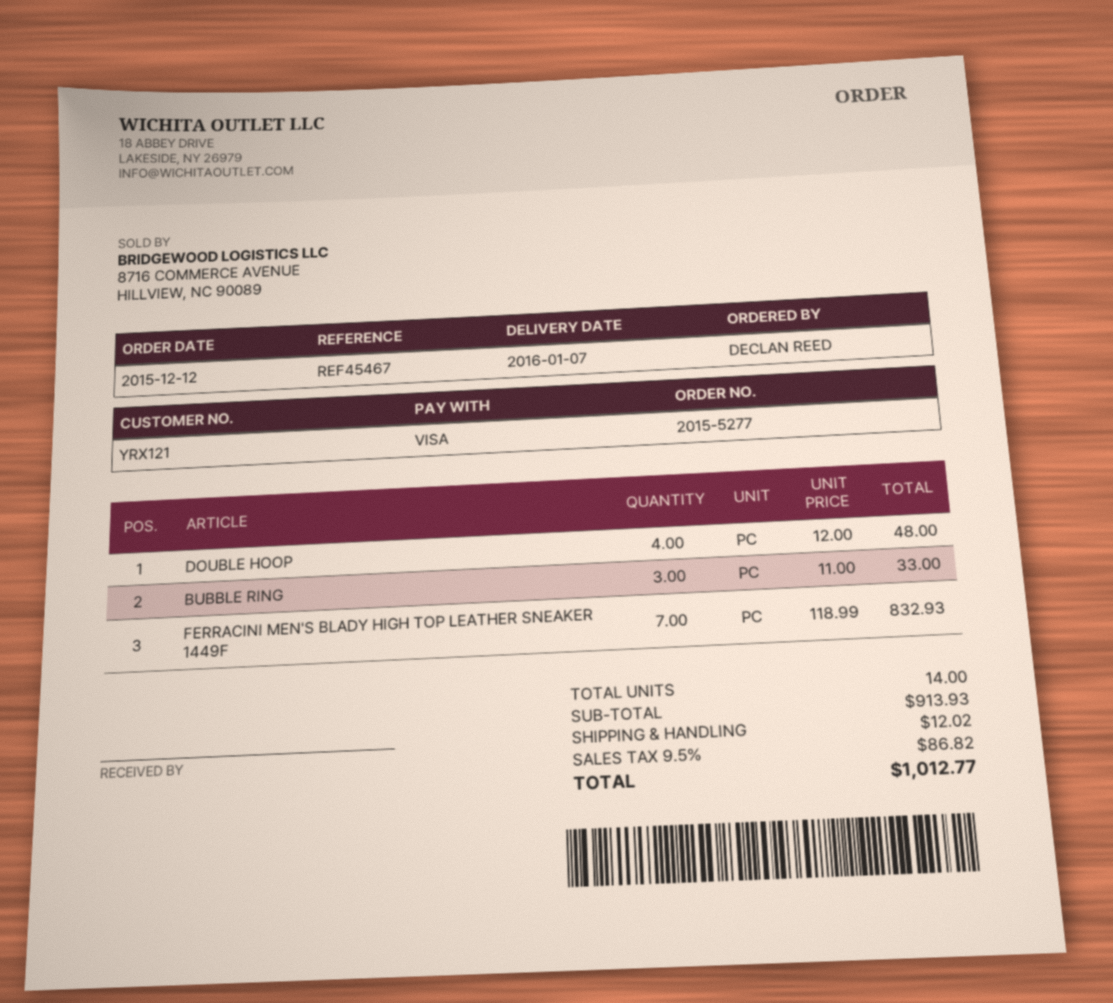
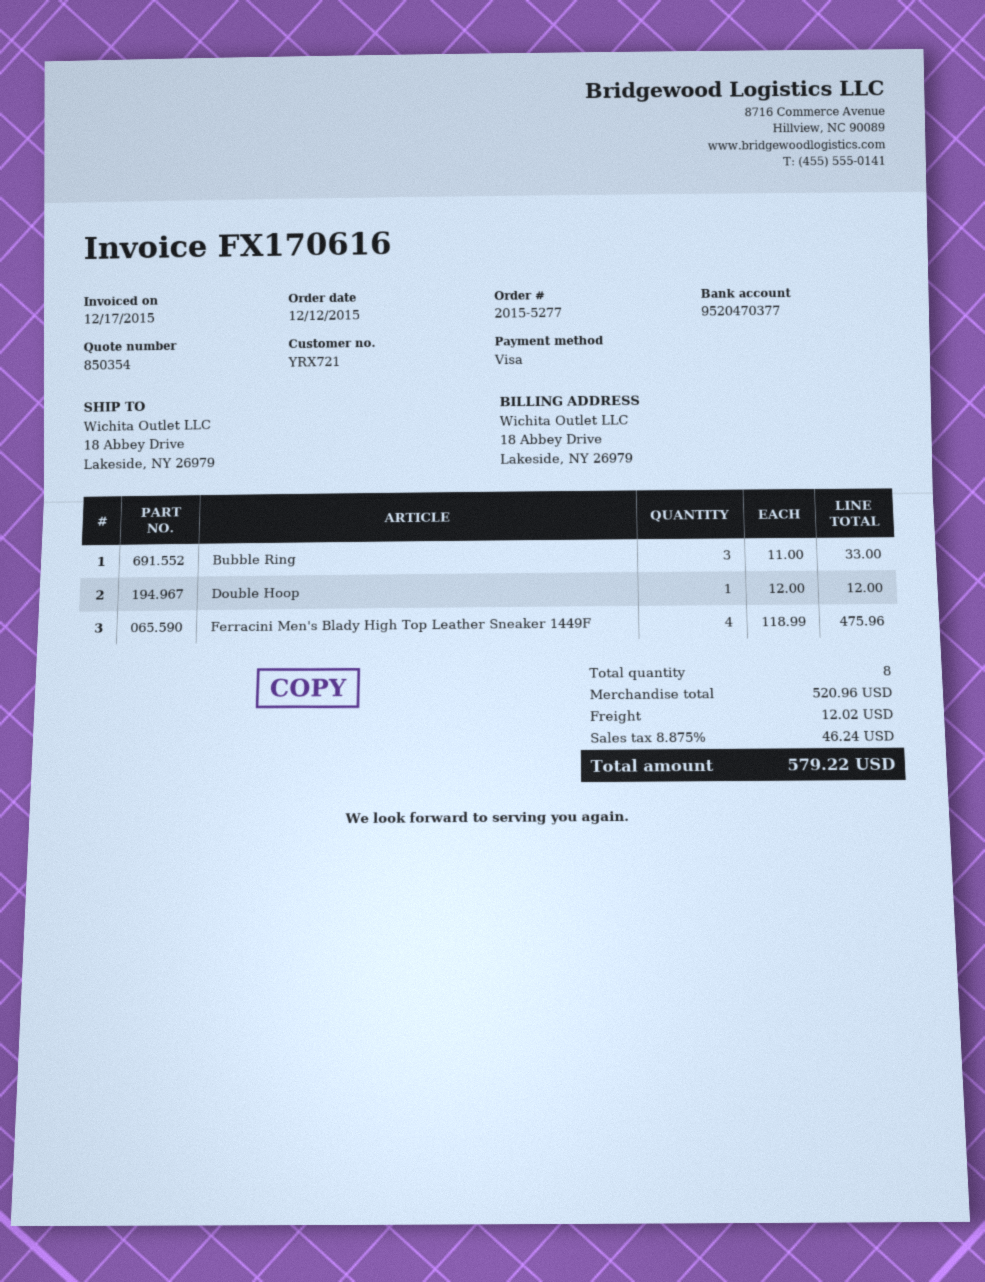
customer number: YRX121 -> YRX721
DOUBLE HOOP: 4 x 12.00 = 48.00 -> 1 x 12.00 = 12.00
FERRACINI MEN'S BLADY HIGH TOP LEATHER SNEAKER 1449F: 7 x 118.99 = 832.93 -> 4 x 118.99 = 475.96
total quantity: 14 -> 8
subtotal: 913.93 -> 520.96
tax: 9.5% = 86.82 -> 8.875% = 46.24
total: 1012.77 -> 579.22

